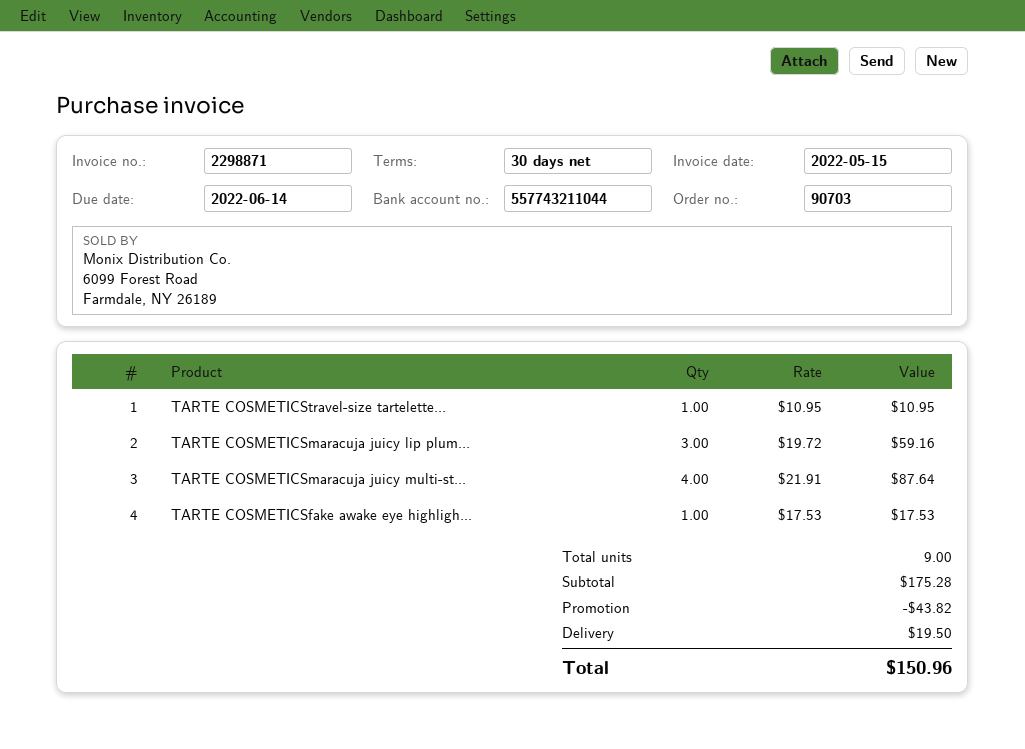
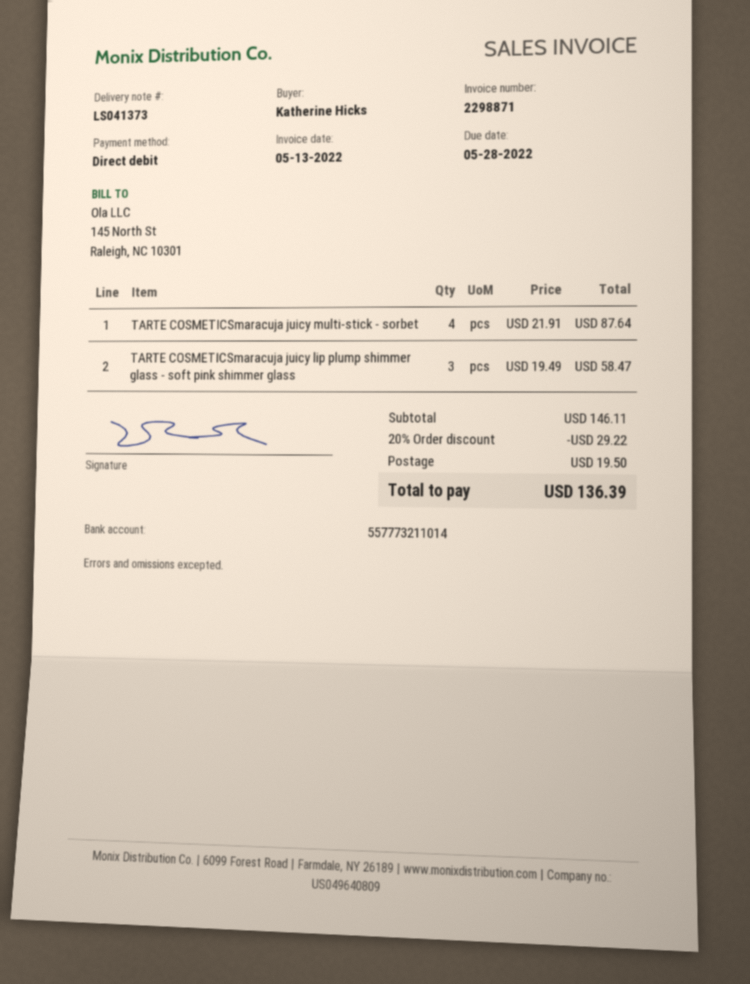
invoice date: 2022-05-15 -> 2022-05-13
due date: 2022-06-14 -> 2022-05-28
bank account: 557743211044 -> 557773211014
TARTE COSMETICStravel-size tartelette...: 1 x 10.95 = 10.95 -> none
TARTE COSMETICSmaracuja juicy lip plum...: 3 x 19.72 = 59.16 -> 3 x 19.49 = 58.47
TARTE COSMETICSfake awake eye highligh...: 1 x 17.53 = 17.53 -> none
subtotal: 175.28 -> 146.11
discount: 43.82 -> 29.22
total: 150.96 -> 136.39

